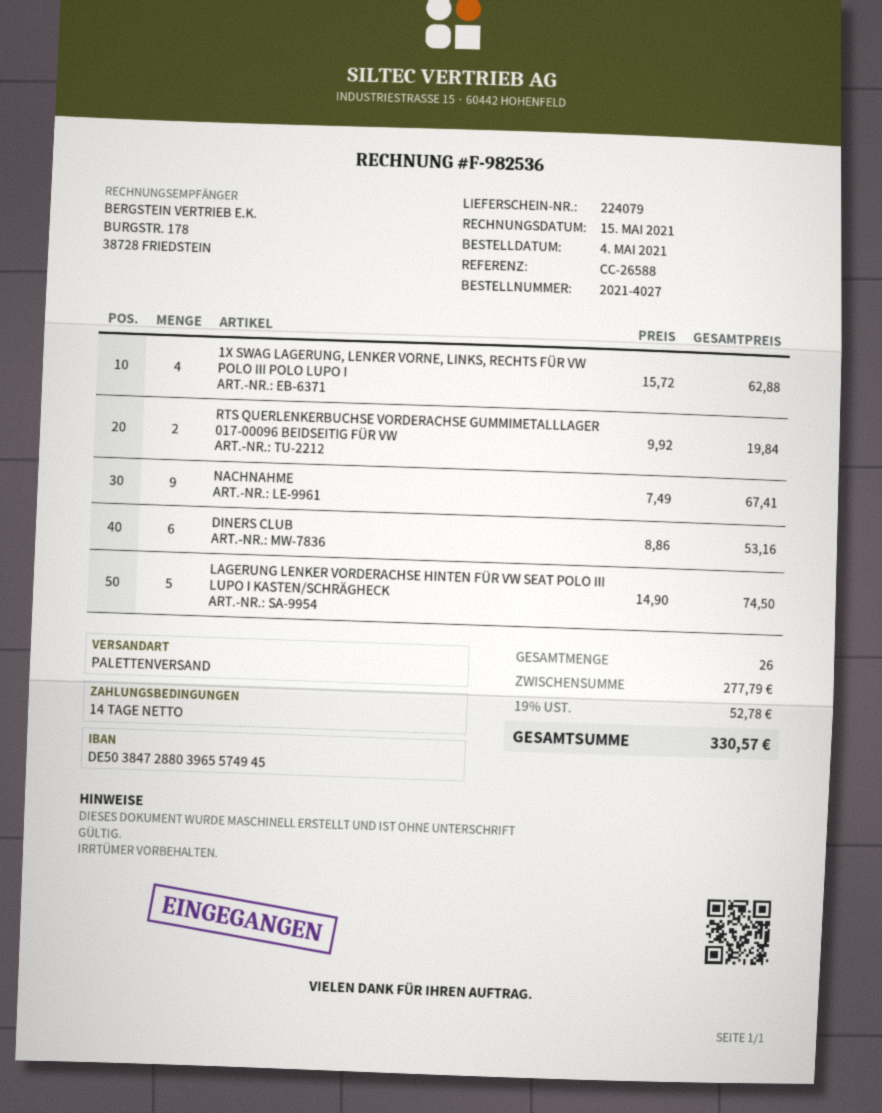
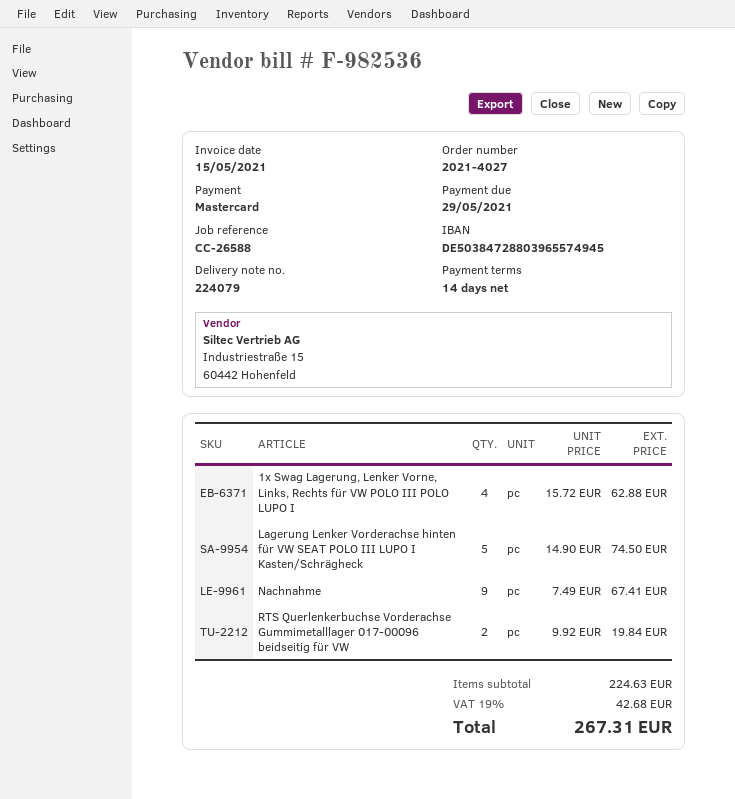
DINERS CLUB: 6 x 8.86 = 53.16 -> none
subtotal: 277.79 -> 224.63
tax: 19% = 52.78 -> 19% = 42.68
total: 330.57 -> 267.31

